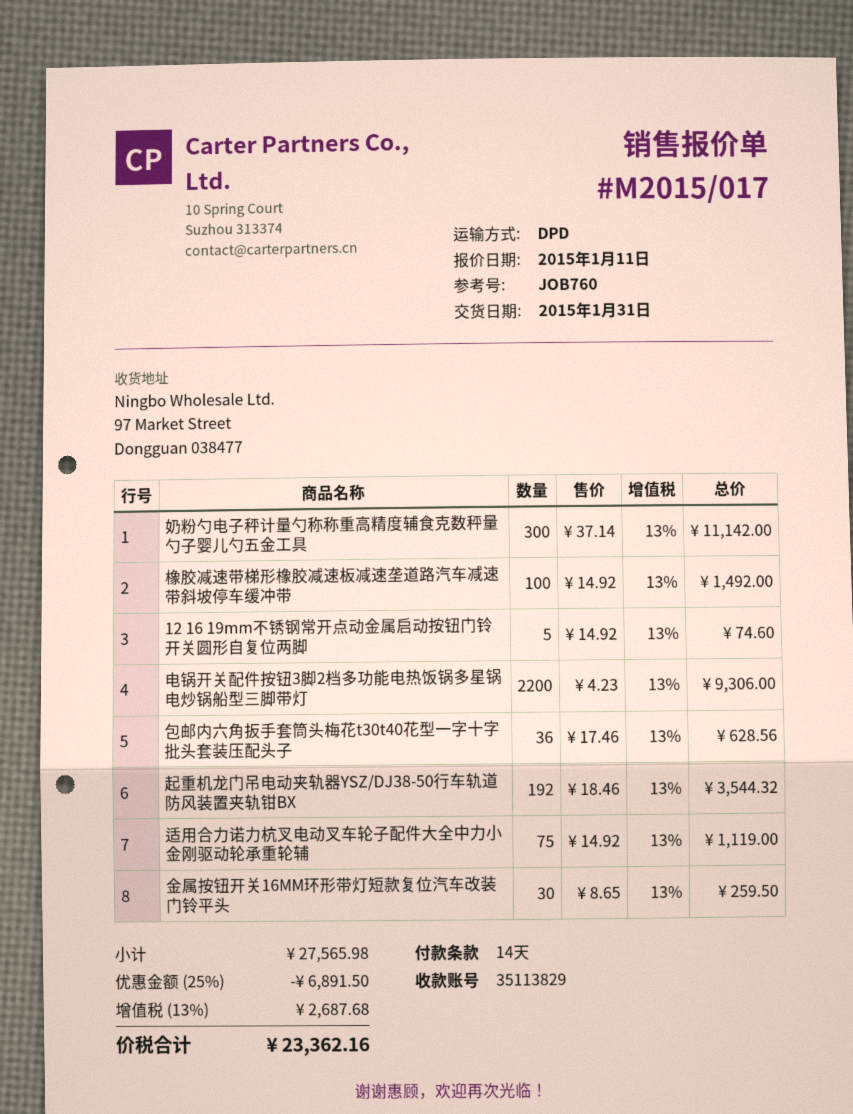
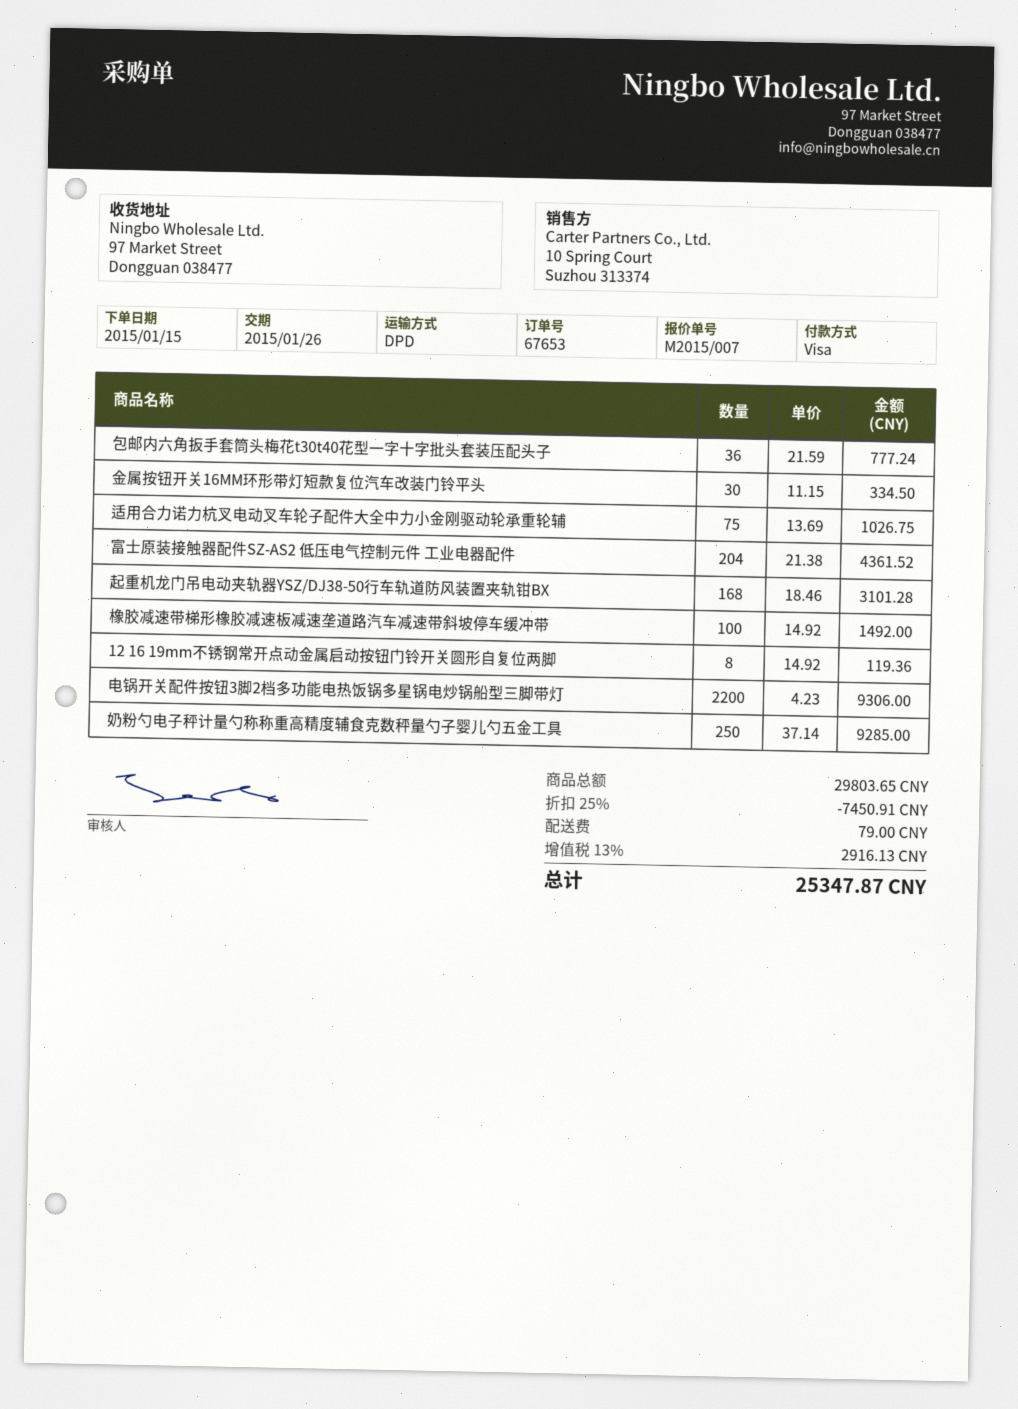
quote number: M2015/017 -> M2015/007
delivery date: 2015-01-31 -> 2015-01-26
奶粉勺电子秤计量勺称称重高精度辅食克数秤量勺子婴儿勺五金工具: 300 x 37.14 = 11142.00 -> 250 x 37.14 = 9285.00
12 16 19mm不锈钢常开点动金属启动按钮门铃开关圆形自复位两脚: 5 x 14.92 = 74.60 -> 8 x 14.92 = 119.36
包邮内六角扳手套筒头梅花t30t40花型一字十字批头套装压配头子: 36 x 17.46 = 628.56 -> 36 x 21.59 = 777.24
起重机龙门吊电动夹轨器YSZ/DJ38-50行车轨道防风装置夹轨钳BX: 192 x 18.46 = 3544.32 -> 168 x 18.46 = 3101.28
适用合力诺力杭叉电动叉车轮子配件大全中力小金刚驱动轮承重轮辅: 75 x 14.92 = 1119.00 -> 75 x 13.69 = 1026.75
金属按钮开关16MM环形带灯短款复位汽车改装门铃平头: 30 x 8.65 = 259.50 -> 30 x 11.15 = 334.50
富士原装接触器配件SZ-AS2 低压电气控制元件 工业电器配件: none -> 204 x 21.38 = 4361.52
subtotal: 27565.98 -> 29803.65
discount: 25% = 6891.50 -> 25% = 7450.91
shipping: none -> 79.00
tax: 13% = 2687.68 -> 13% = 2916.13
total: 23362.16 -> 25347.87

